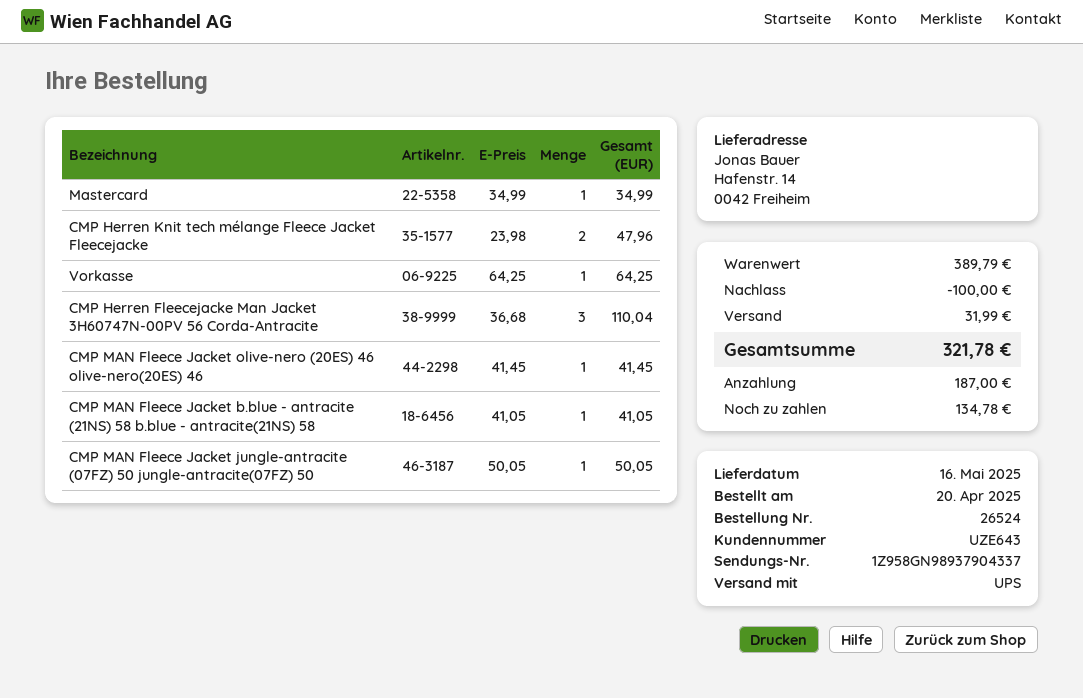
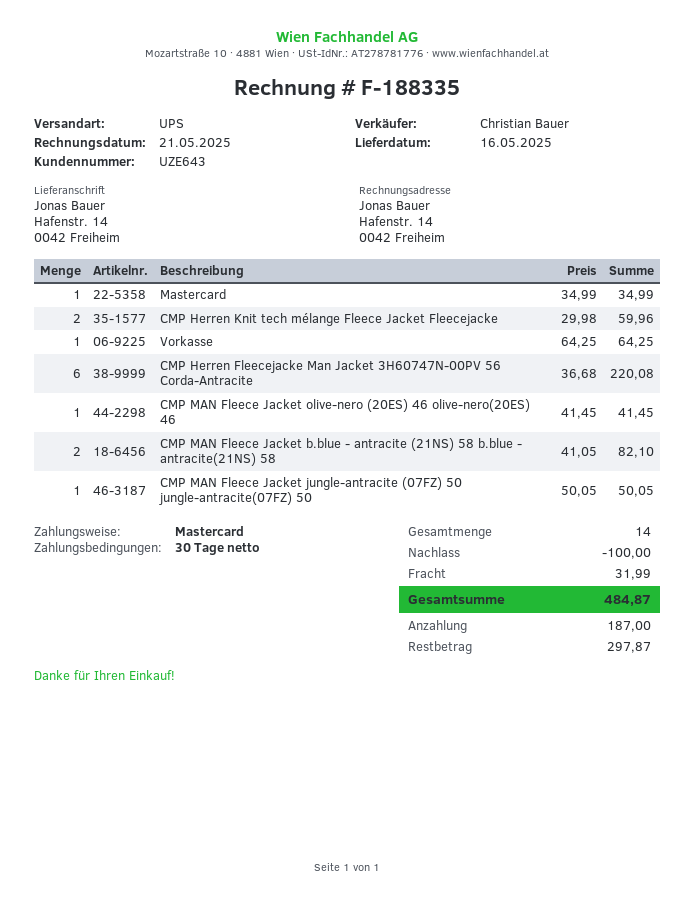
CMP Herren Knit tech mélange Fleece Jacket Fleecejacke: 2 x 23.98 = 47.96 -> 2 x 29.98 = 59.96
CMP Herren Fleecejacke Man Jacket 3H60747N-00PV 56 Corda-Antracite: 3 x 36.68 = 110.04 -> 6 x 36.68 = 220.08
CMP MAN Fleece Jacket b.blue - antracite (21NS) 58 b.blue - antracite(21NS) 58: 1 x 41.05 = 41.05 -> 2 x 41.05 = 82.10
total: 321.78 -> 484.87
balance: 134.78 -> 297.87

